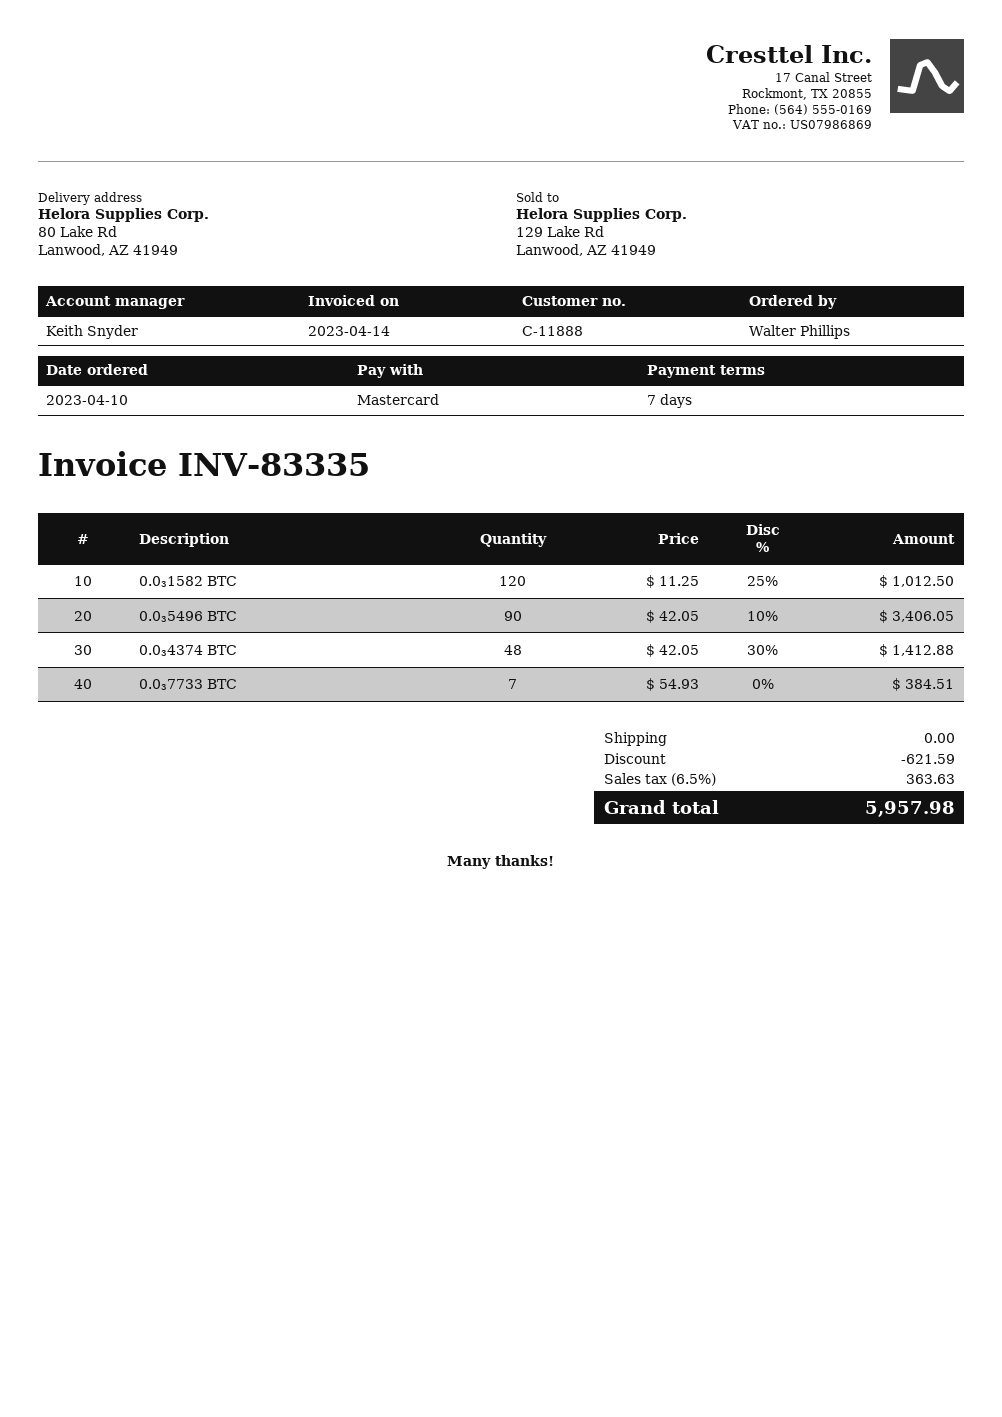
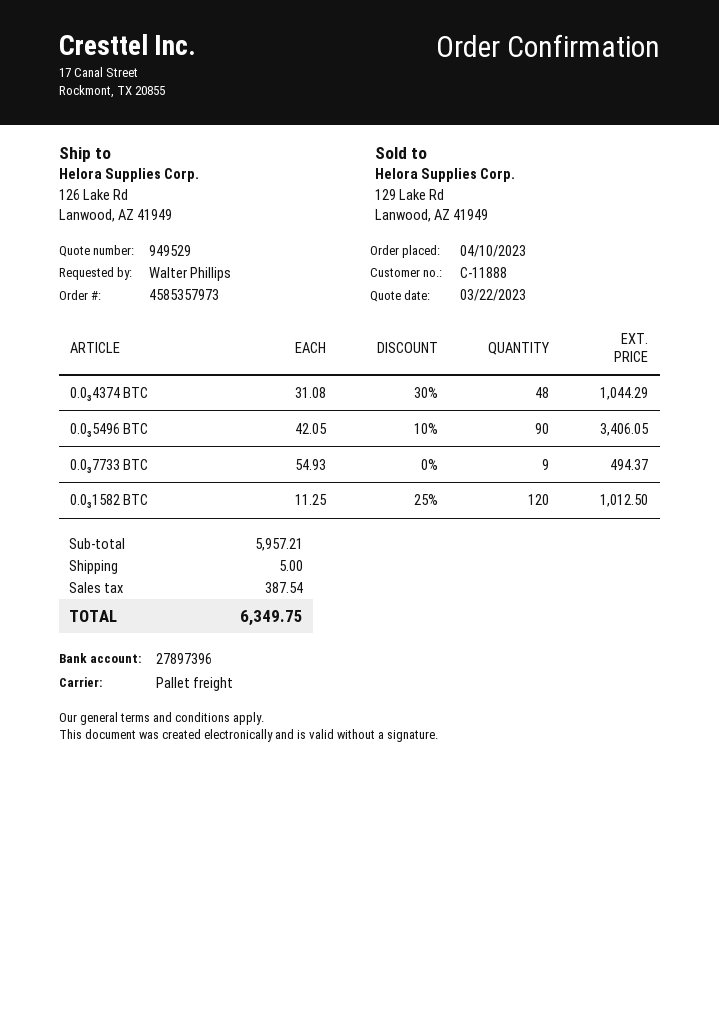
ship to: 80 Lake Rd, Lanwood, AZ 41949 -> 126 Lake Rd, Lanwood, AZ 41949
0.0₃4374 BTC: 48 x 42.05 - 30% = 1412.88 -> 48 x 31.08 - 30% = 1044.29
0.0₃7733 BTC: 7 x 54.93 = 384.51 -> 9 x 54.93 = 494.37
discount: 621.59 -> none
shipping: 0.00 -> 5.00
tax: 363.63 -> 387.54
total: 5957.98 -> 6349.75

